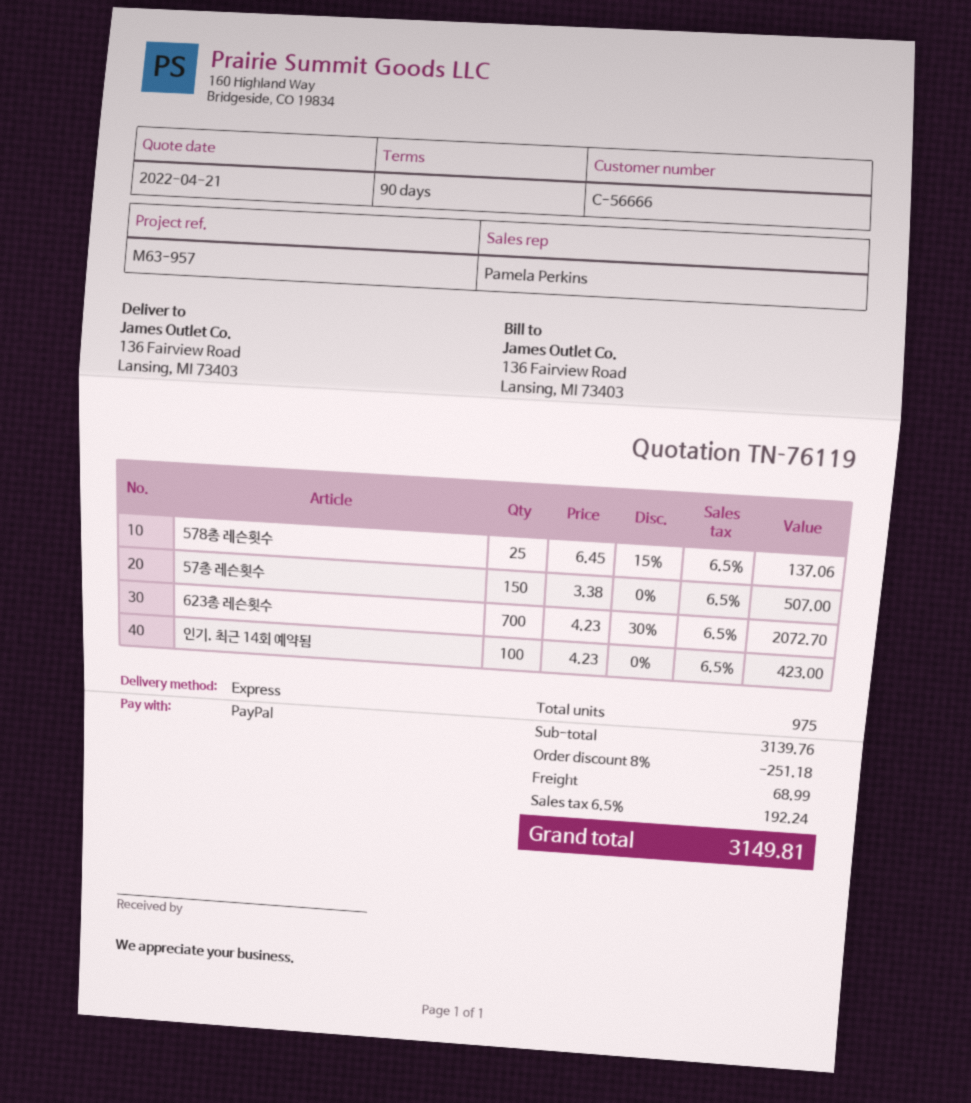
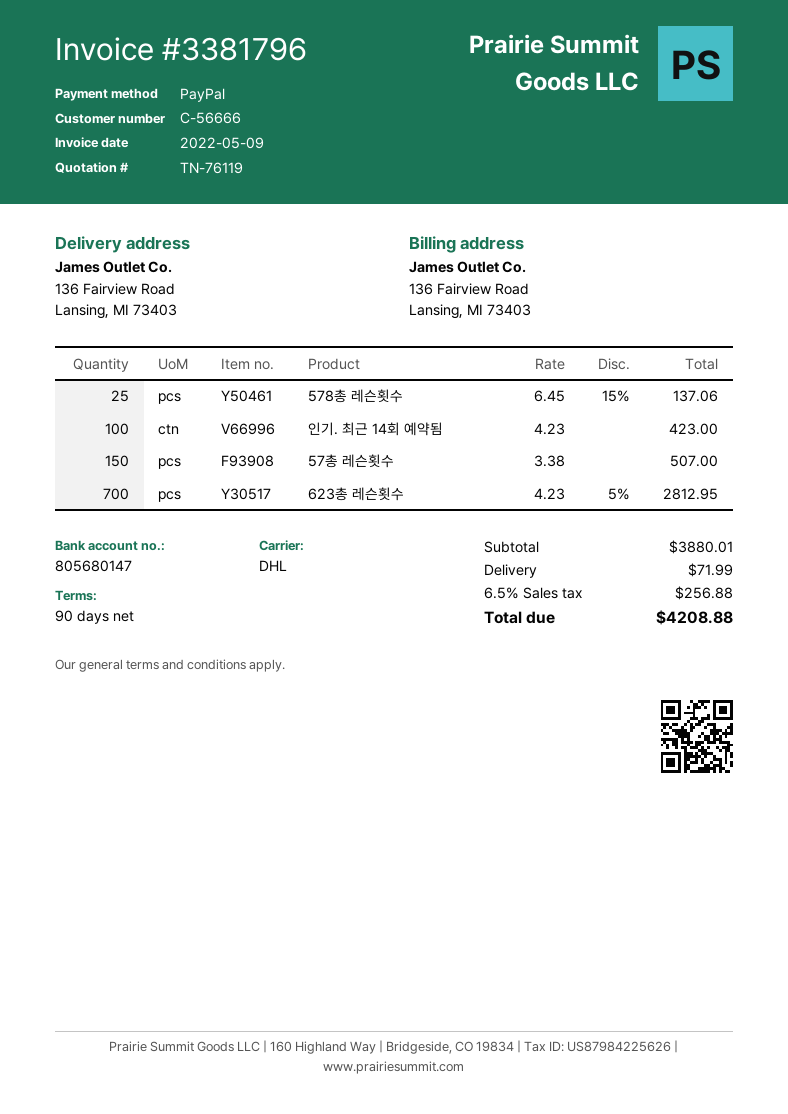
shipping method: express -> DHL
623총 레슨횟수: 700 x 4.23 - 30% = 2072.70 -> 700 x 4.23 - 5% = 2812.95
subtotal: 3139.76 -> 3880.01
discount: 8% = 251.18 -> none
shipping: 68.99 -> 71.99
tax: 6.5% = 192.24 -> 6.5% = 256.88
total: 3149.81 -> 4208.88

